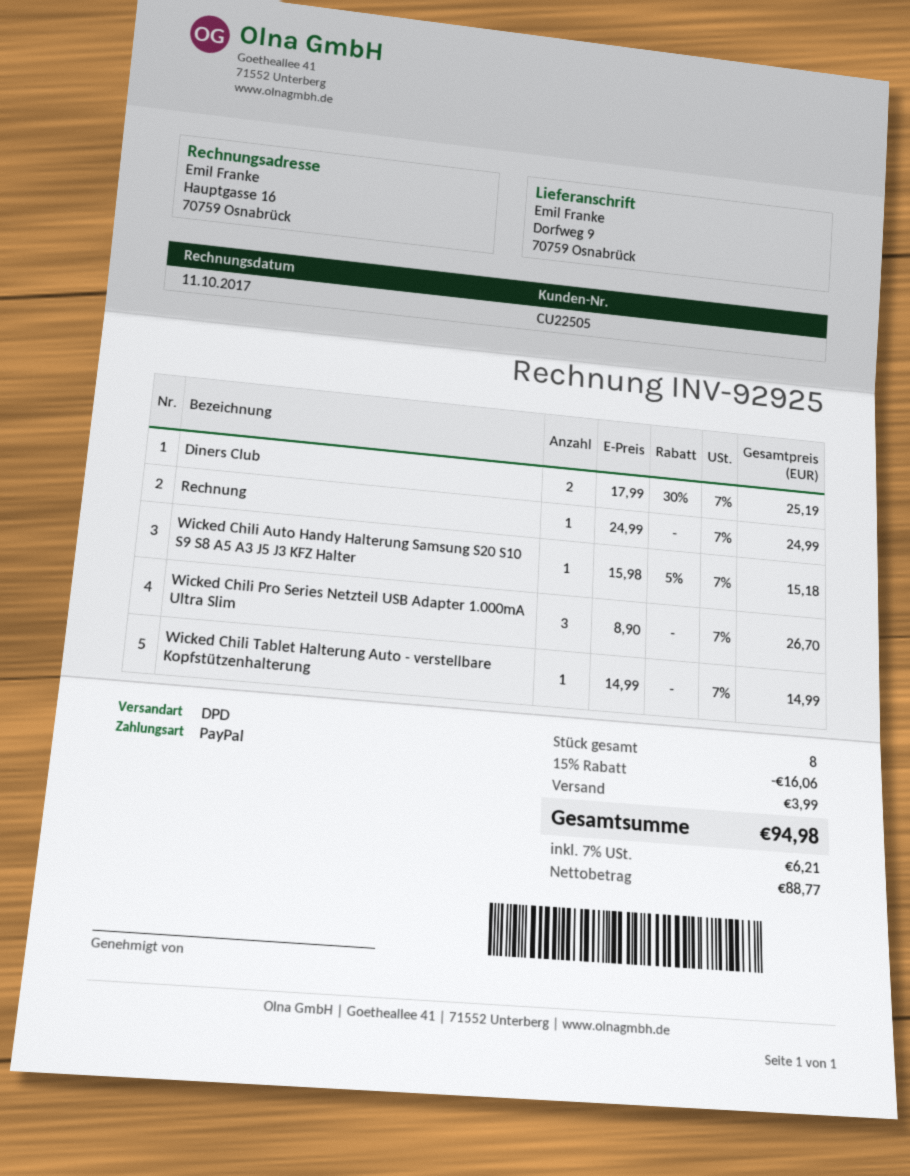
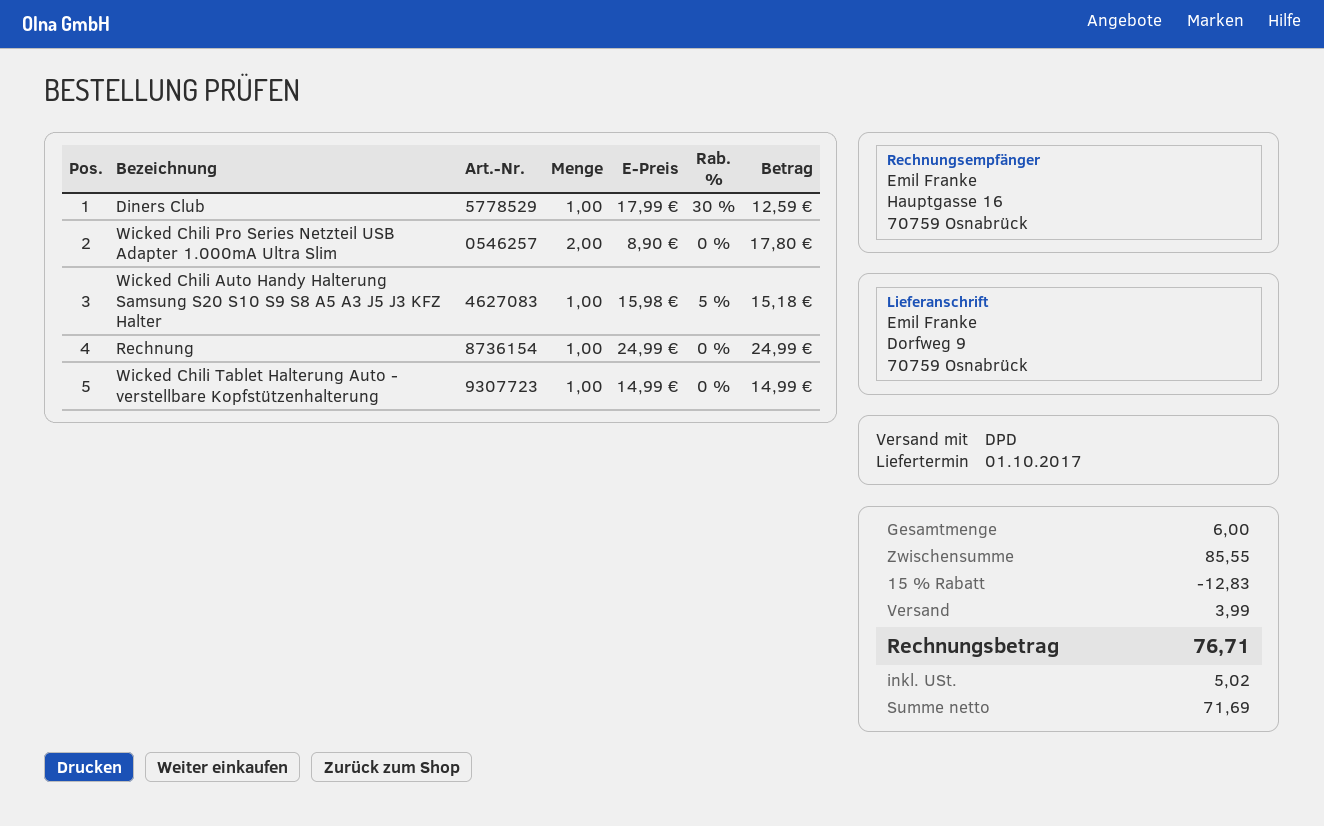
Diners Club: 2 x 17.99 - 30% = 25.19 -> 1 x 17.99 - 30% = 12.59
Wicked Chili Pro Series Netzteil USB Adapter 1.000mA Ultra Slim: 3 x 8.90 = 26.70 -> 2 x 8.90 = 17.80
total quantity: 8 -> 6
discount: 15% = 16.06 -> 15% = 12.83
net: 88.77 -> 71.69
tax: 6.21 -> 5.02
total: 94.98 -> 76.71

